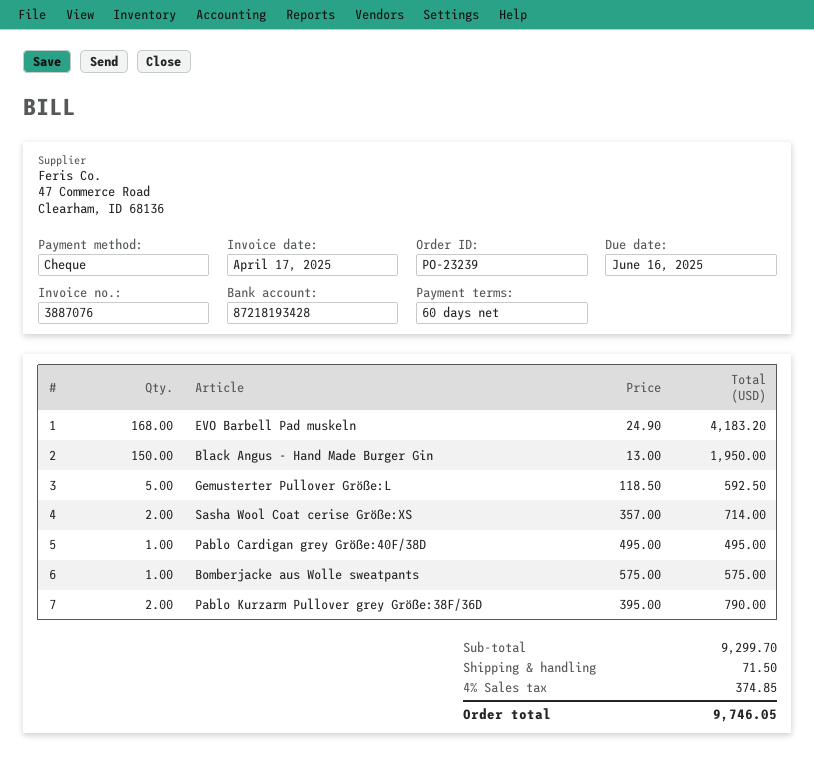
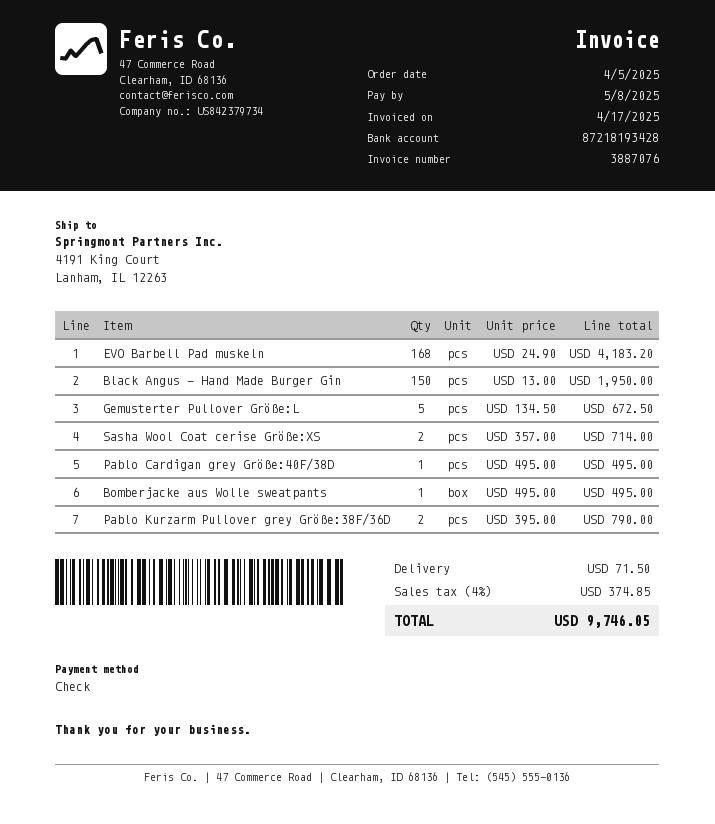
due date: 2025-06-16 -> 2025-05-08
Gemusterter Pullover Größe:L: 5 x 118.50 = 592.50 -> 5 x 134.50 = 672.50
Bomberjacke aus Wolle sweatpants: 1 x 575.00 = 575.00 -> 1 x 495.00 = 495.00

